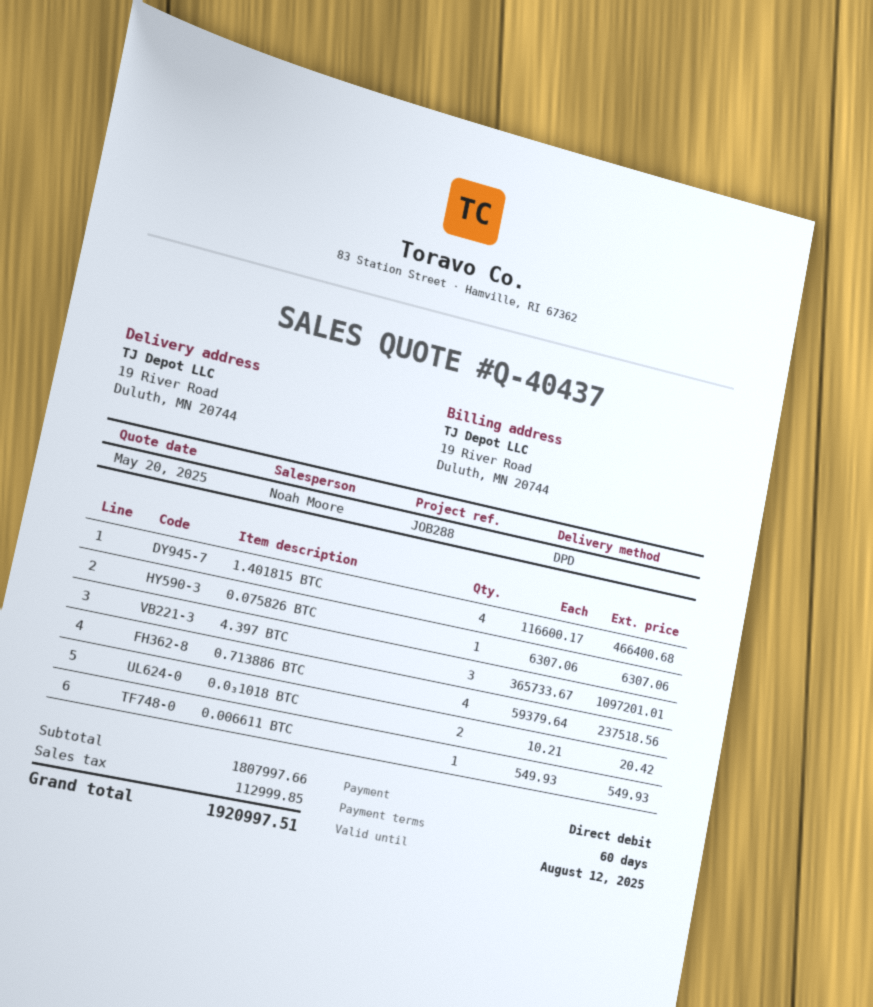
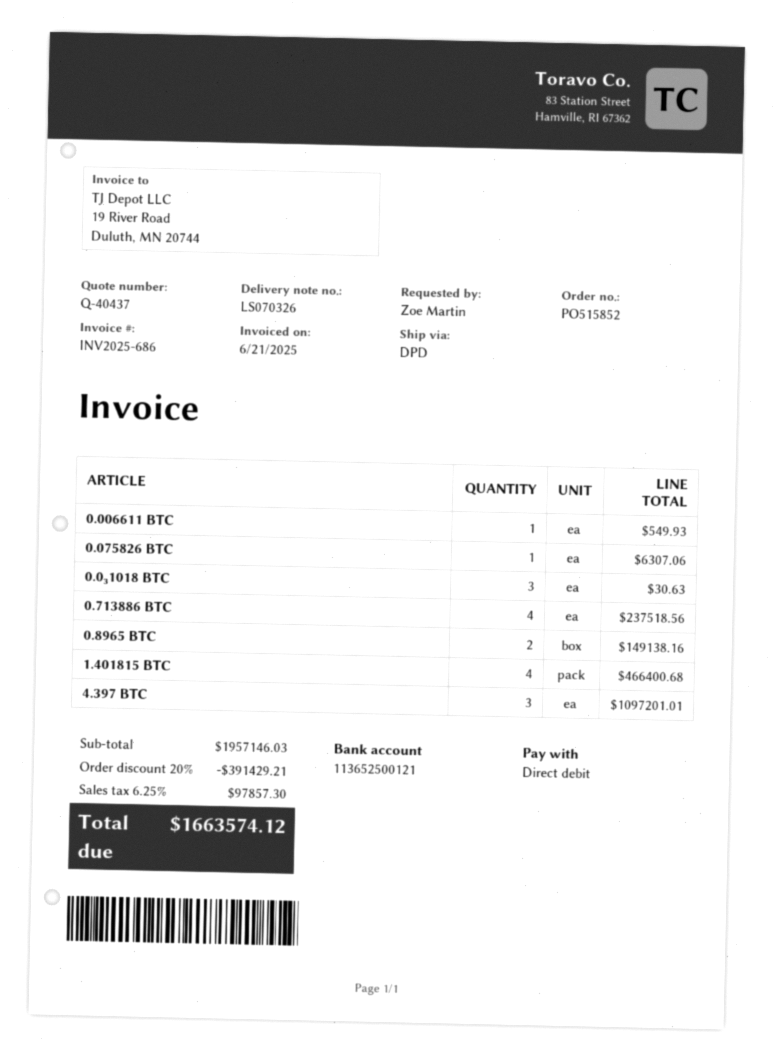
0.0₃1018 BTC: 2 for 20.42 -> 3 for 30.63
0.8965 BTC: none -> 2 for 149138.16
subtotal: 1807997.66 -> 1957146.03
discount: none -> 20% = 391429.21
tax: 112999.85 -> 97857.30
total: 1920997.51 -> 1663574.12

